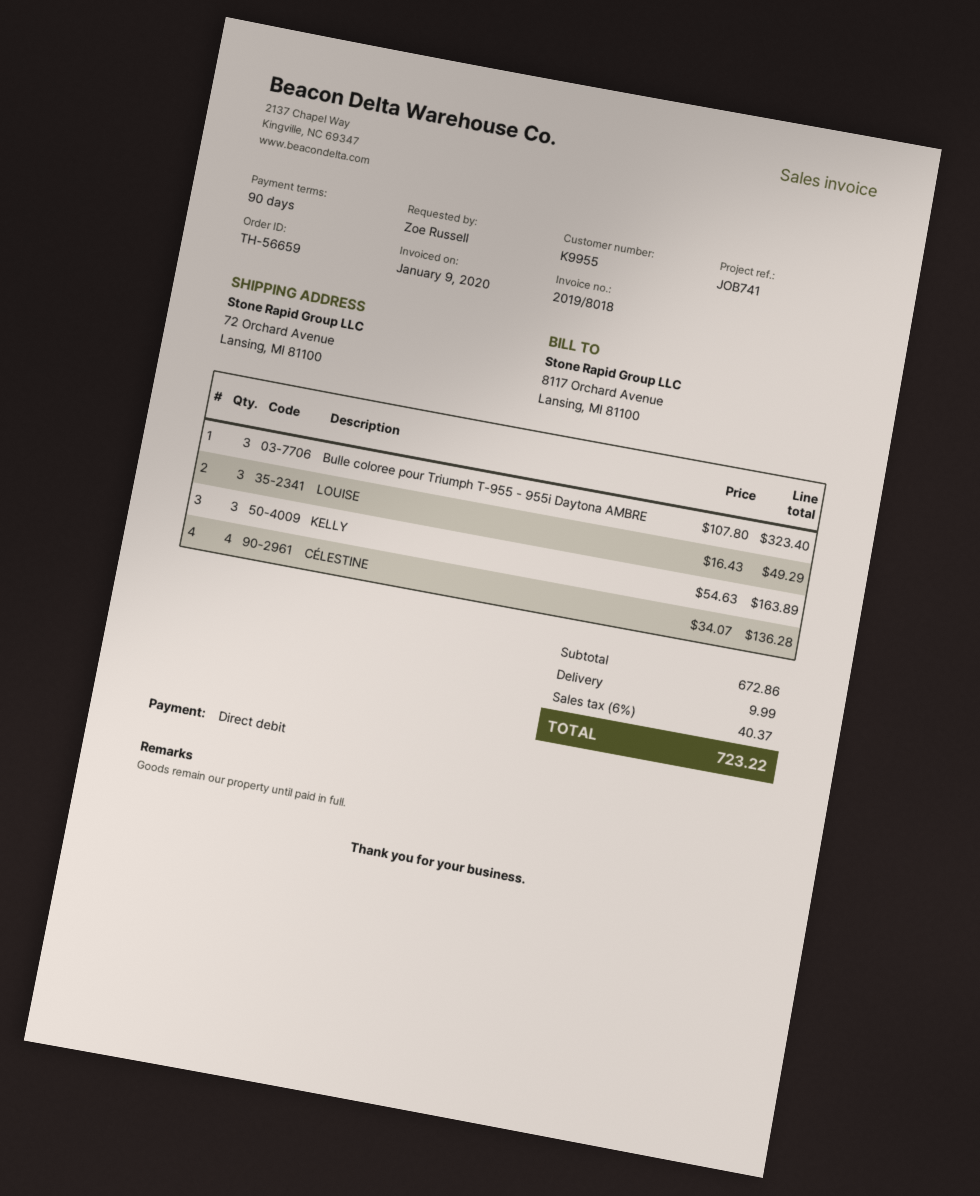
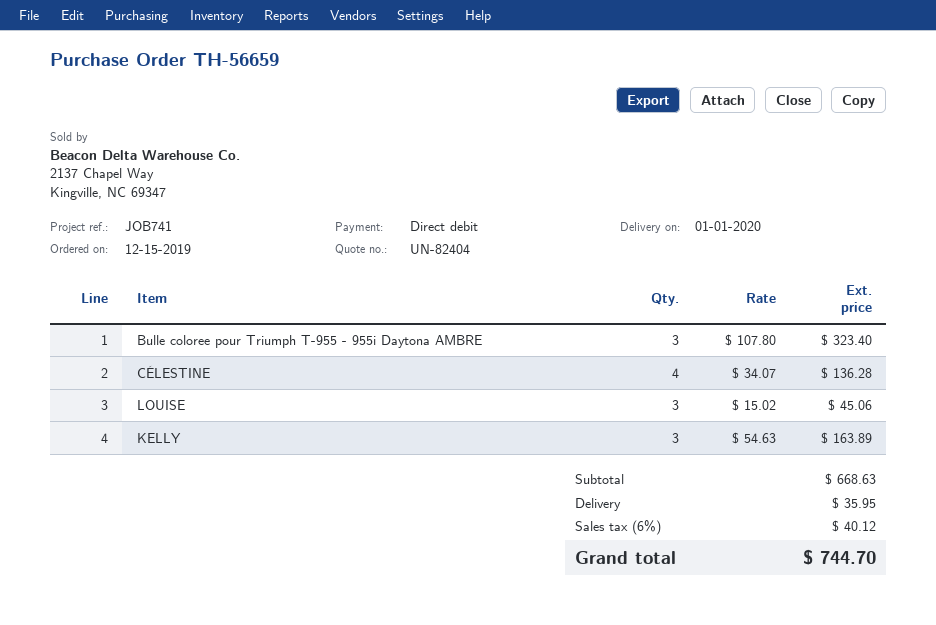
LOUISE: 3 x 16.43 = 49.29 -> 3 x 15.02 = 45.06
subtotal: 672.86 -> 668.63
shipping: 9.99 -> 35.95
tax: 6% = 40.37 -> 6% = 40.12
total: 723.22 -> 744.70

